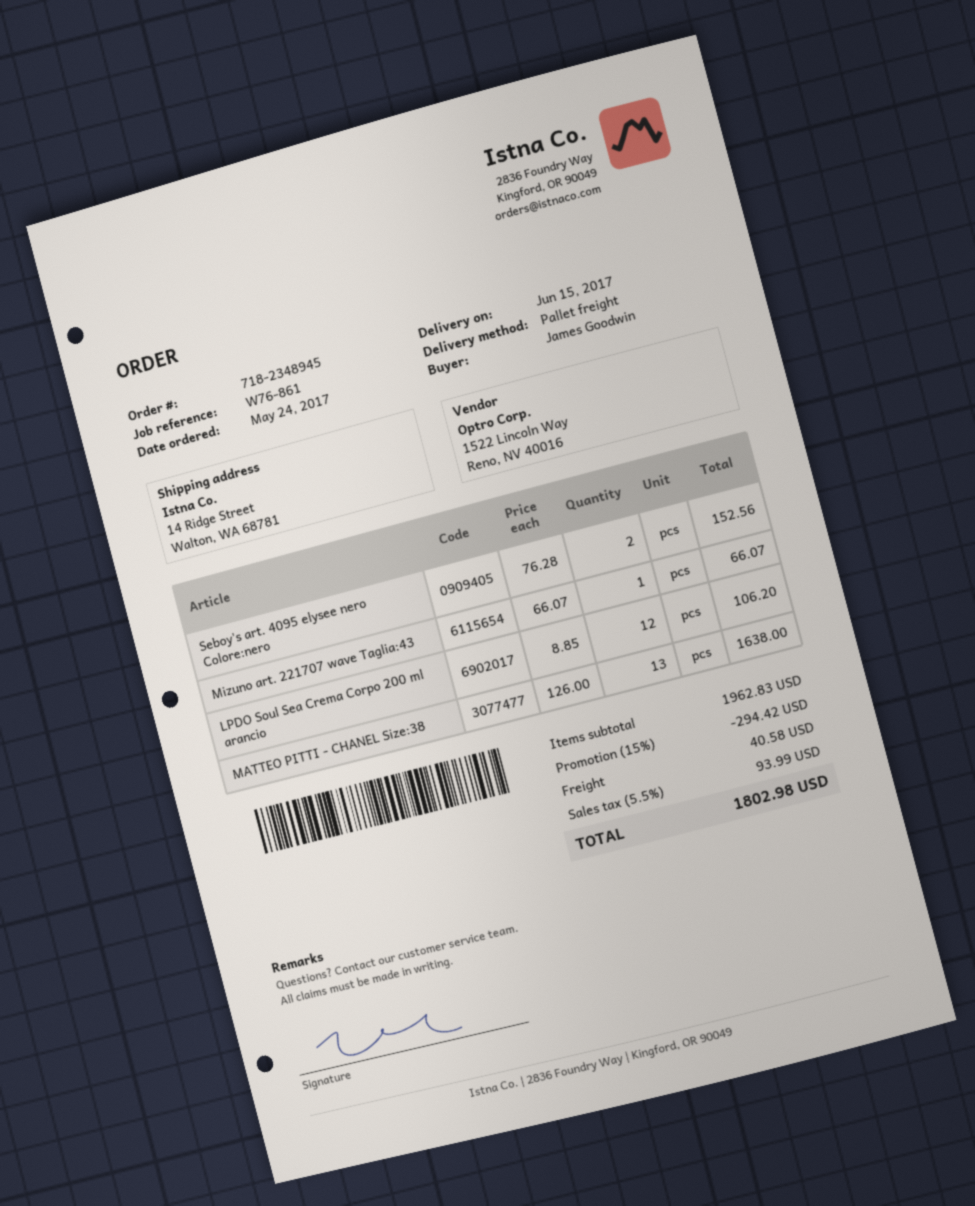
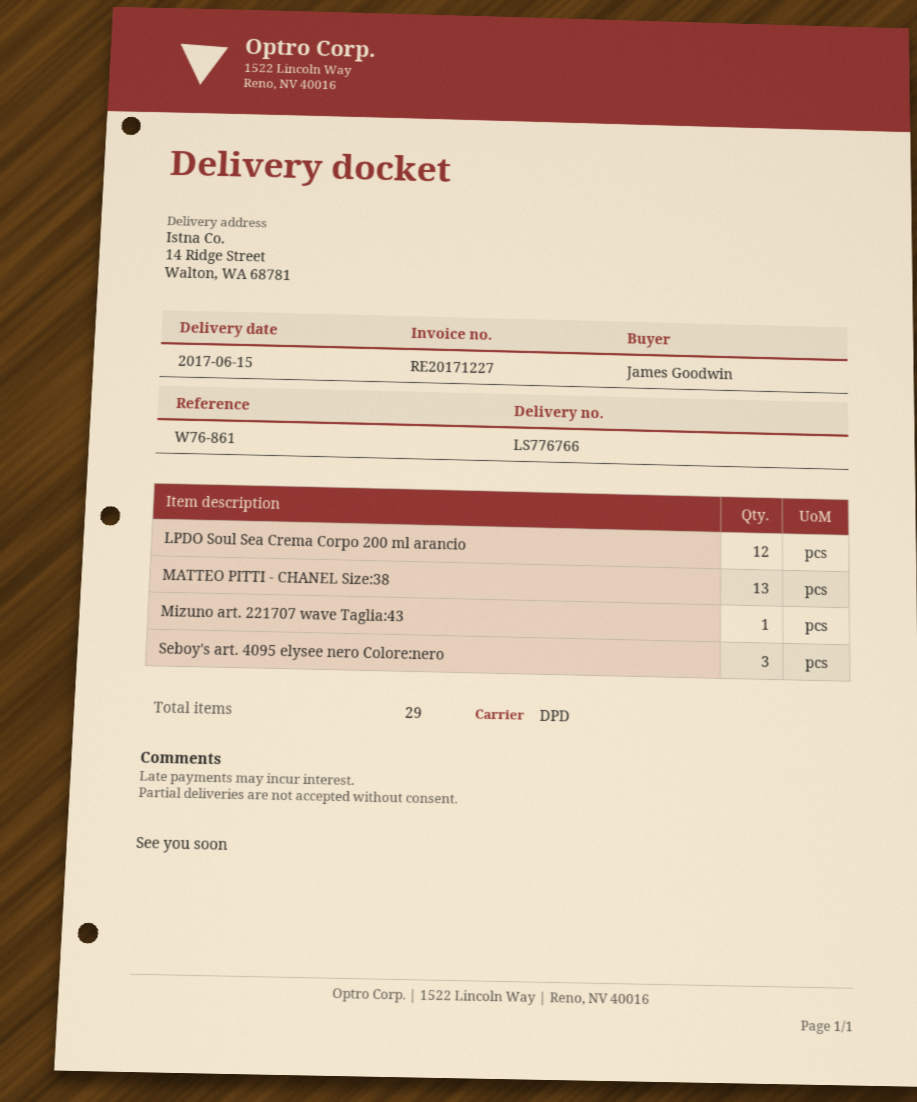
shipping method: pallet freight -> DPD
Seboy's art. 4095 elysee nero Colore:nero: 2 -> 3

